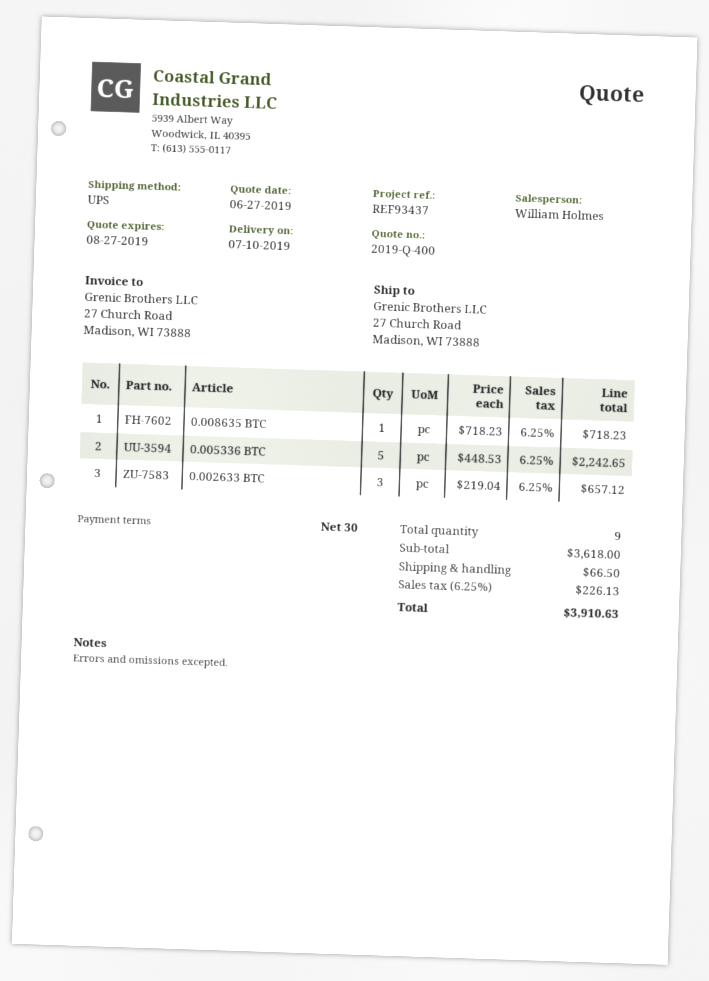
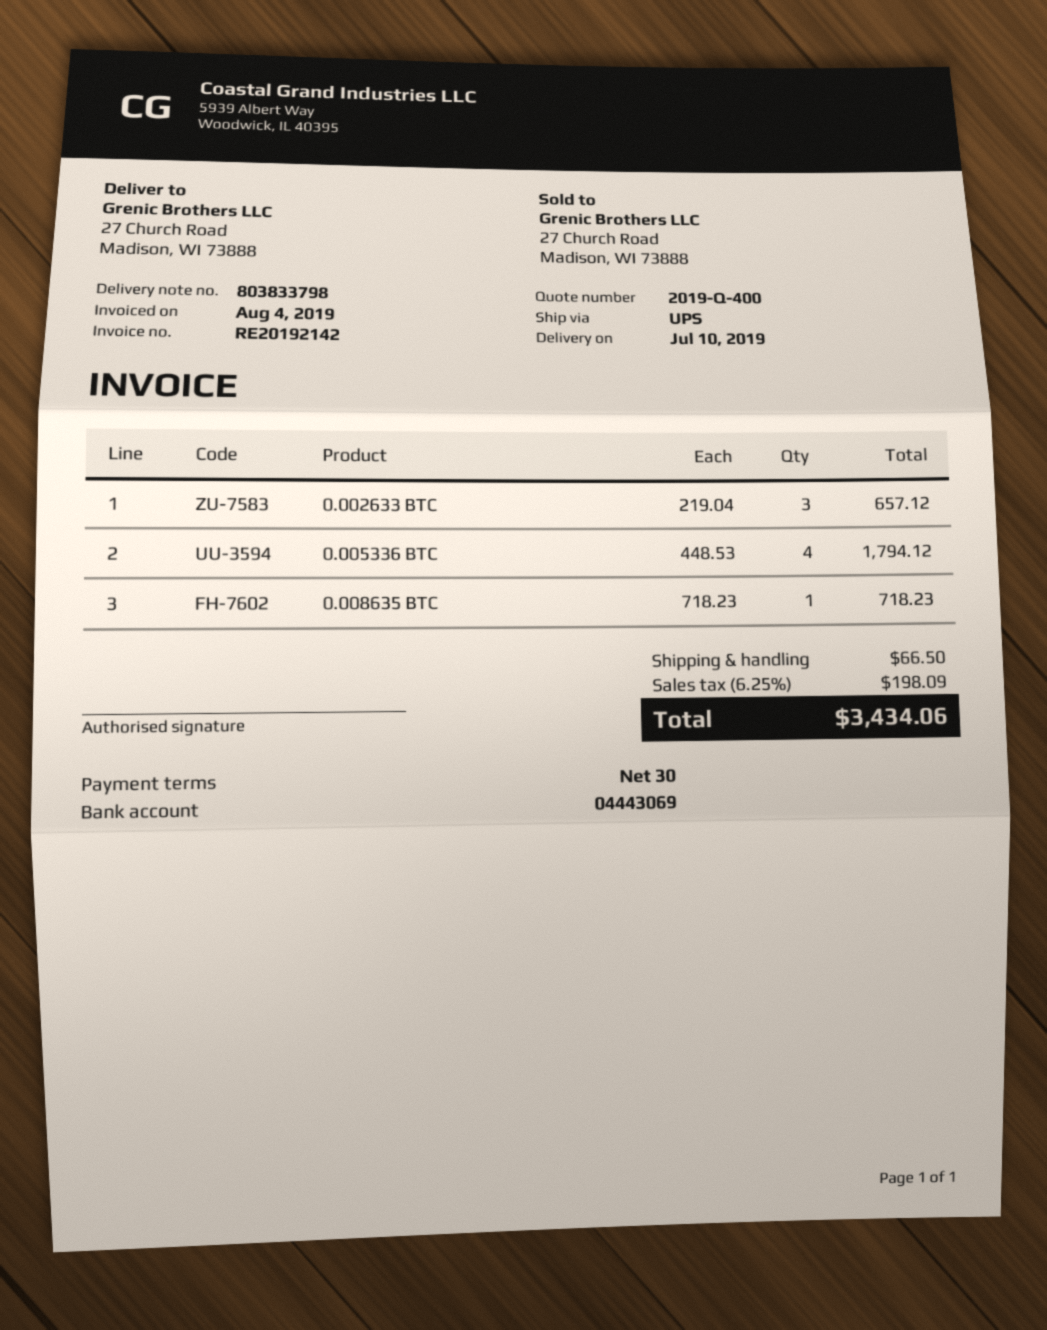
0.005336 BTC: 5 x 448.53 = 2242.65 -> 4 x 448.53 = 1794.12
tax: 6.25% = 226.13 -> 6.25% = 198.09
total: 3910.63 -> 3434.06

